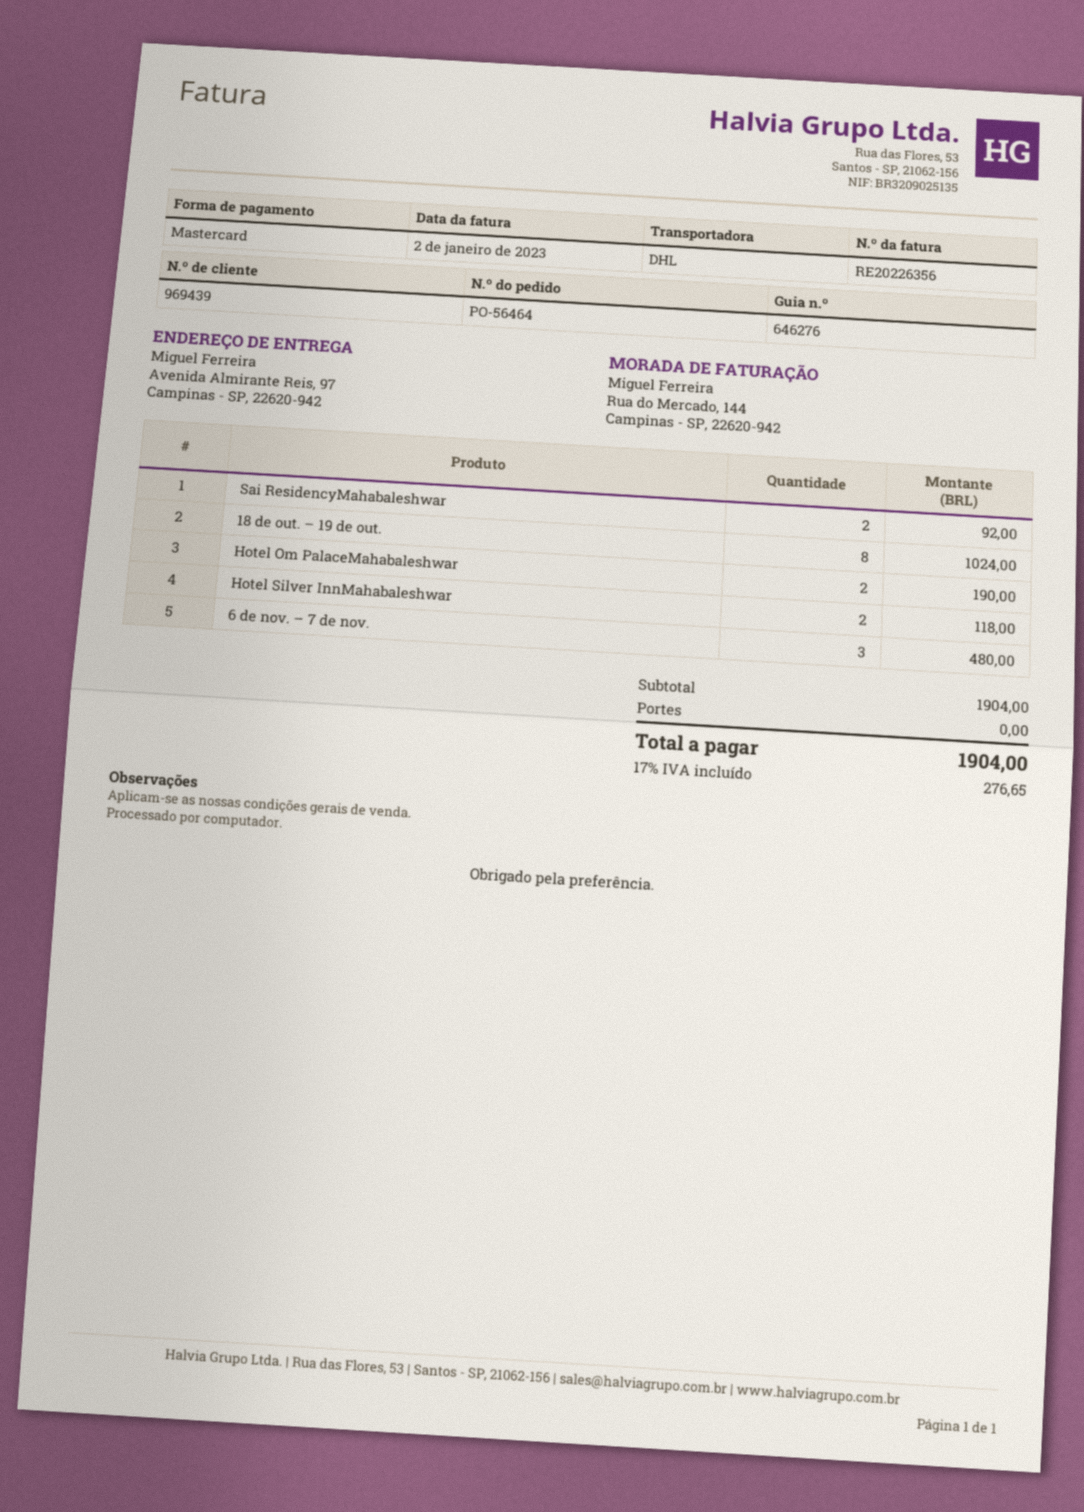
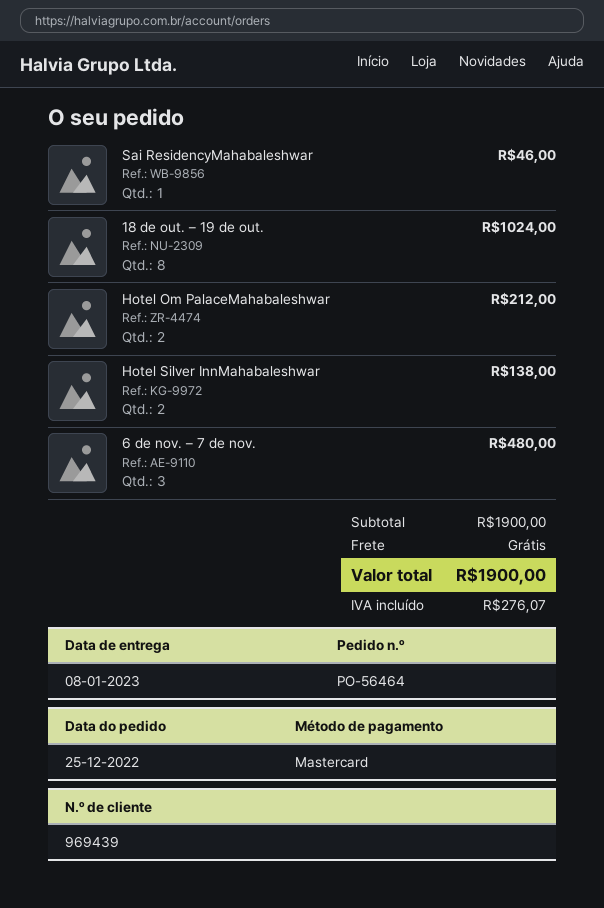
Sai ResidencyMahabaleshwar: 2 for 92.00 -> 1 for 46.00
Hotel Om PalaceMahabaleshwar: 2 for 190.00 -> 2 for 212.00
Hotel Silver InnMahabaleshwar: 2 for 118.00 -> 2 for 138.00
subtotal: 1904.00 -> 1900.00
tax: 276.65 -> 276.07
total: 1904.00 -> 1900.00

